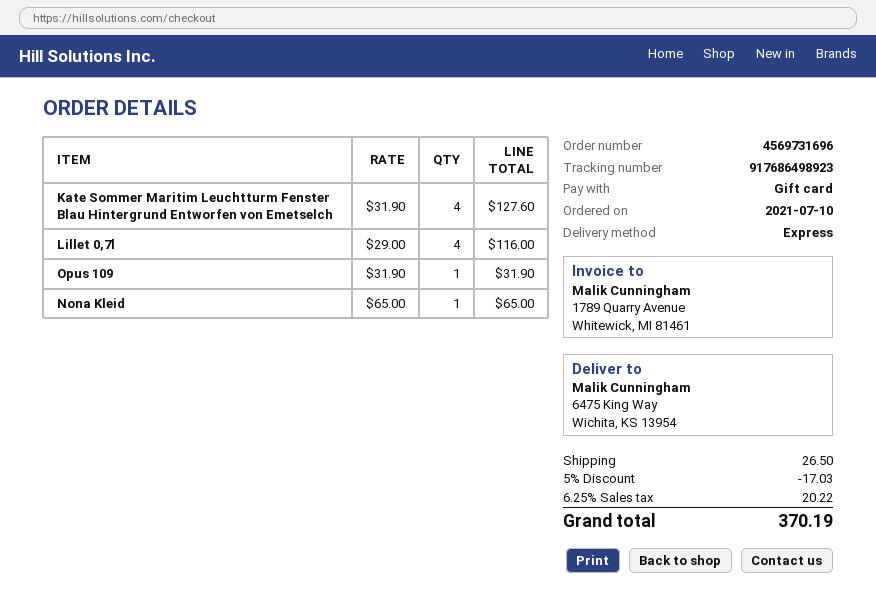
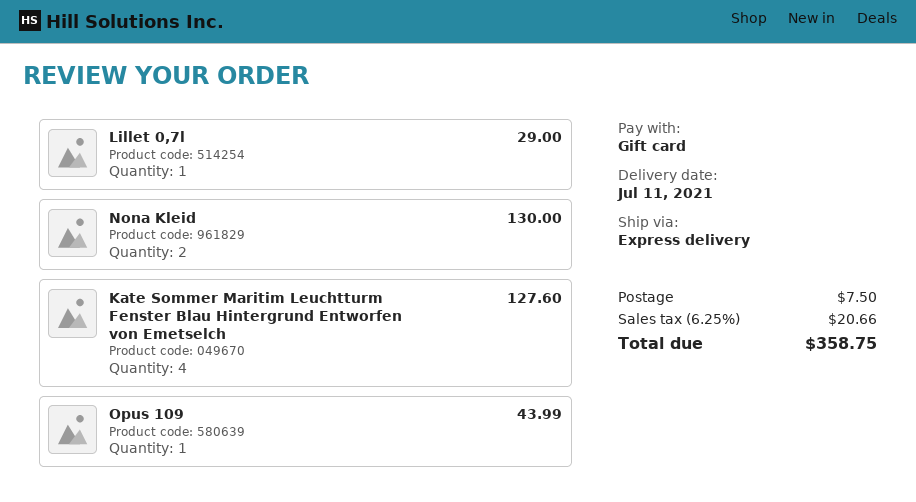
Lillet 0,7l: 4 for 116.00 -> 1 for 29.00
Opus 109: 1 for 31.90 -> 1 for 43.99
Nona Kleid: 1 for 65.00 -> 2 for 130.00
discount: 5% = 17.03 -> none
shipping: 26.50 -> 7.50
tax: 6.25% = 20.22 -> 6.25% = 20.66
total: 370.19 -> 358.75

